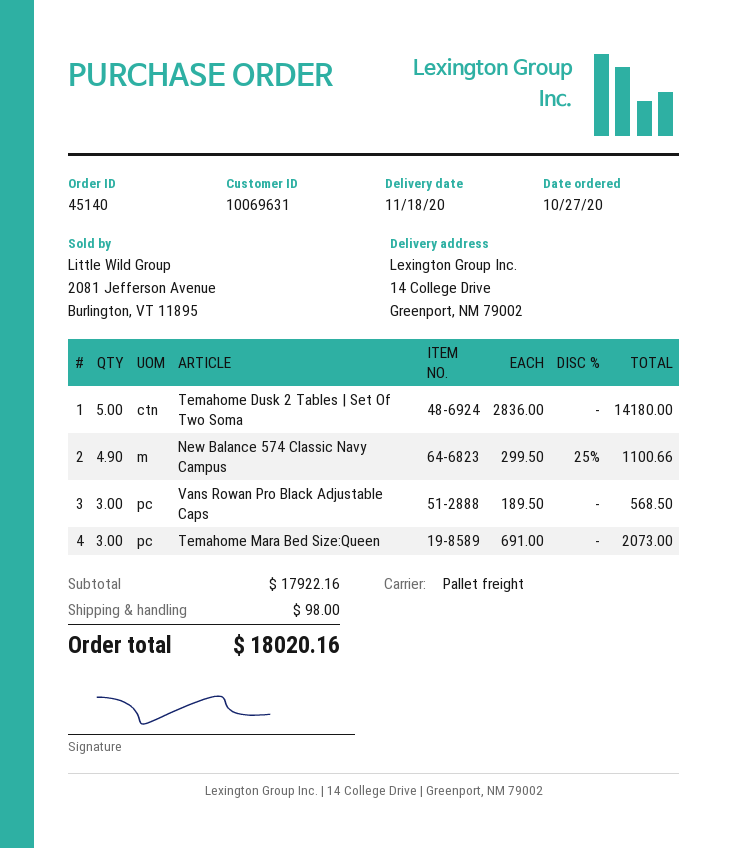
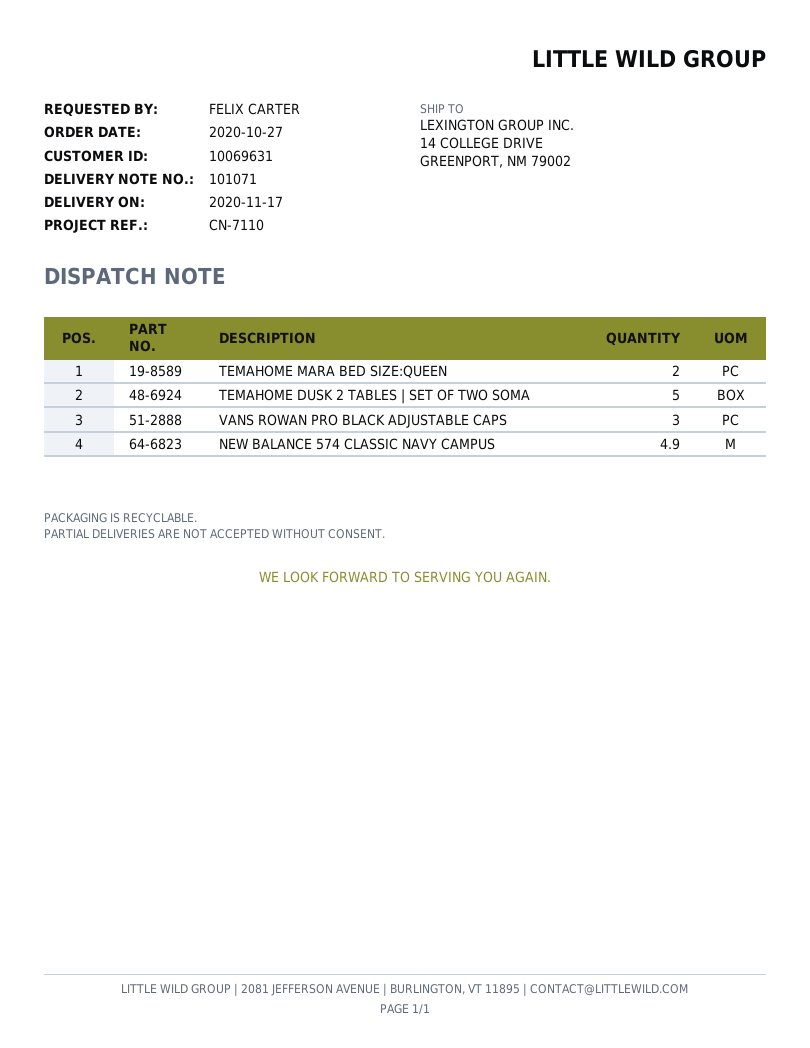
delivery date: 2020-11-18 -> 2020-11-17
Temahome Mara Bed Size:Queen: 3 -> 2

